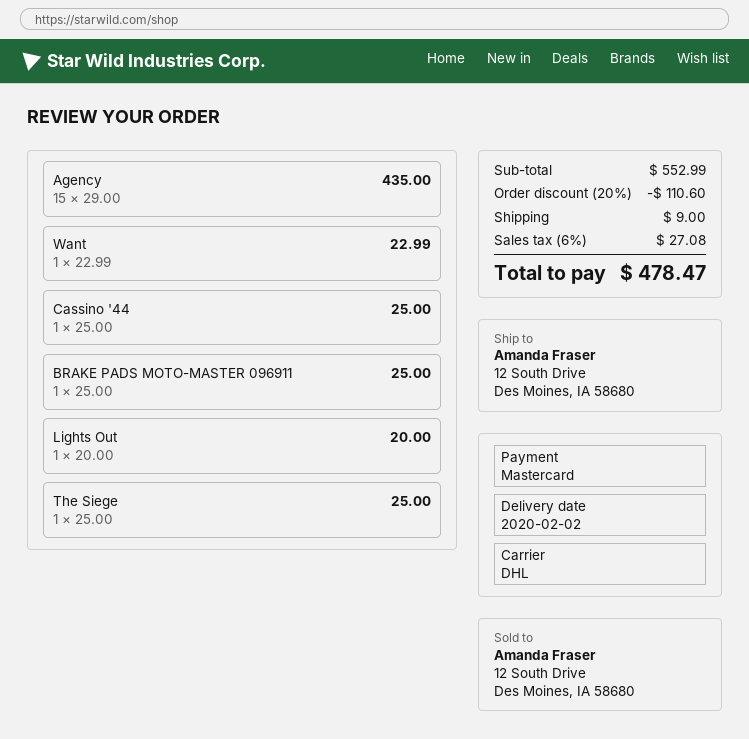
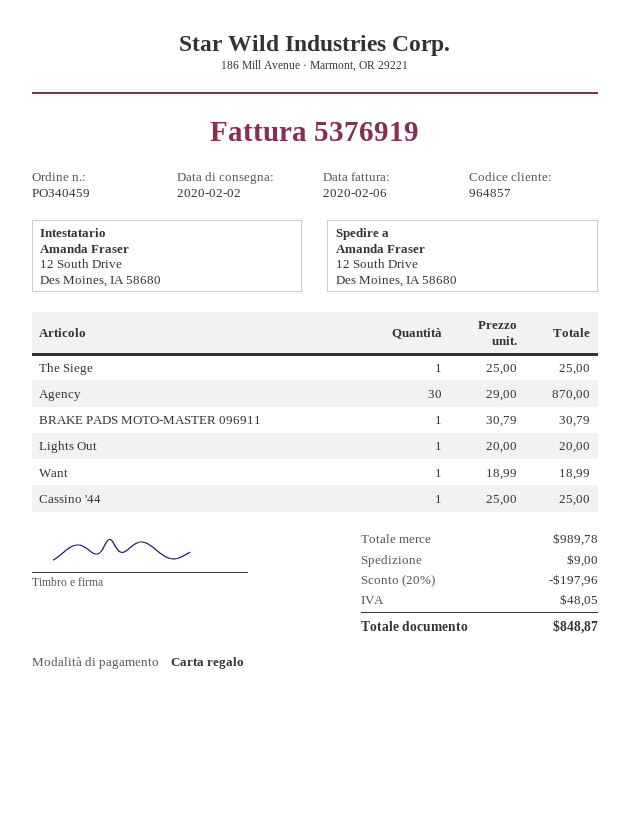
payment method: Mastercard -> gift card
Agency: 15 x 29.00 = 435.00 -> 30 x 29.00 = 870.00
Want: 1 x 22.99 = 22.99 -> 1 x 18.99 = 18.99
BRAKE PADS MOTO-MASTER 096911: 1 x 25.00 = 25.00 -> 1 x 30.79 = 30.79
subtotal: 552.99 -> 989.78
discount: 20% = 110.60 -> 20% = 197.96
tax: 27.08 -> 48.05
total: 478.47 -> 848.87

